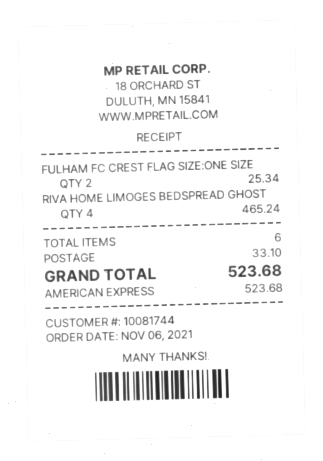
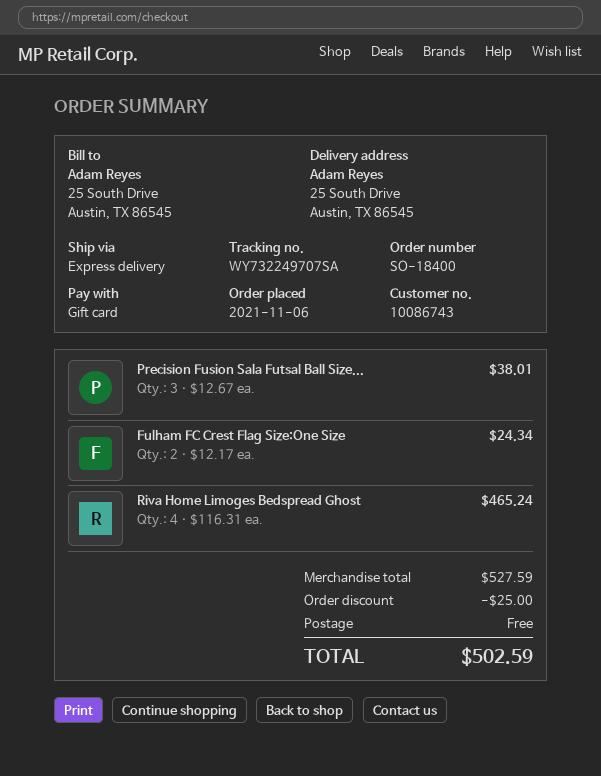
customer number: 10081744 -> 10086743
payment method: American Express -> gift card
FULHAM FC CREST FLAG SIZE:ONE SIZE: 2 for 25.34 -> 2 for 24.34
Precision Fusion Sala Futsal Ball Size...: none -> 3 for 38.01
discount: none -> 25.00
shipping: 33.10 -> 0.00
total: 523.68 -> 502.59

